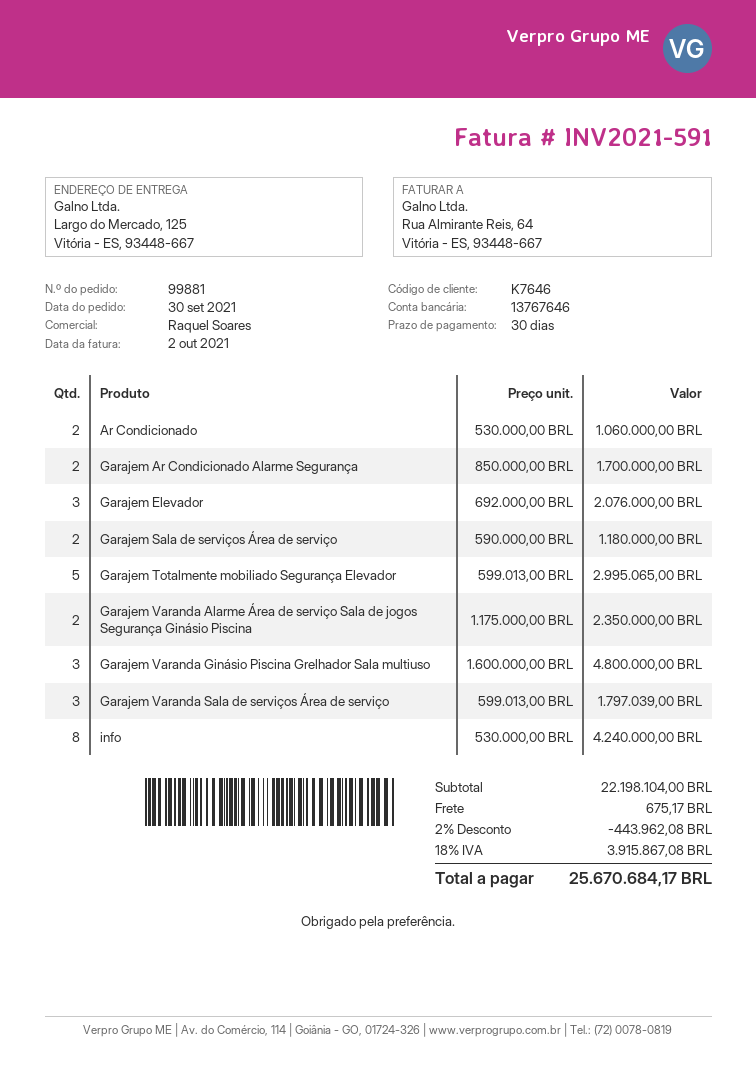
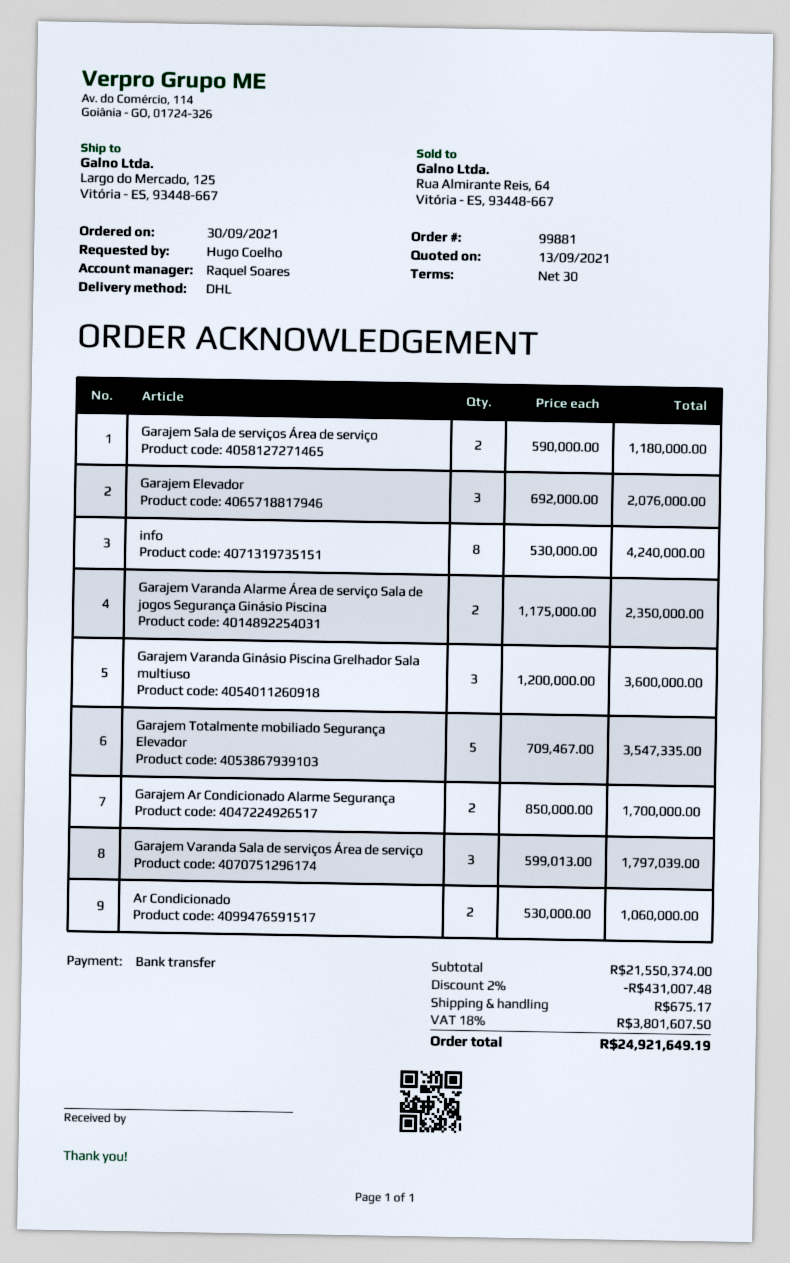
Garajem Totalmente mobiliado Segurança Elevador: 5 x 599013.00 = 2995065.00 -> 5 x 709467.00 = 3547335.00
Garajem Varanda Ginásio Piscina Grelhador Sala multiuso: 3 x 1600000.00 = 4800000.00 -> 3 x 1200000.00 = 3600000.00
subtotal: 22198104.00 -> 21550374.00
discount: 2% = 443962.08 -> 2% = 431007.48
tax: 18% = 3915867.08 -> 18% = 3801607.50
total: 25670684.17 -> 24921649.19

